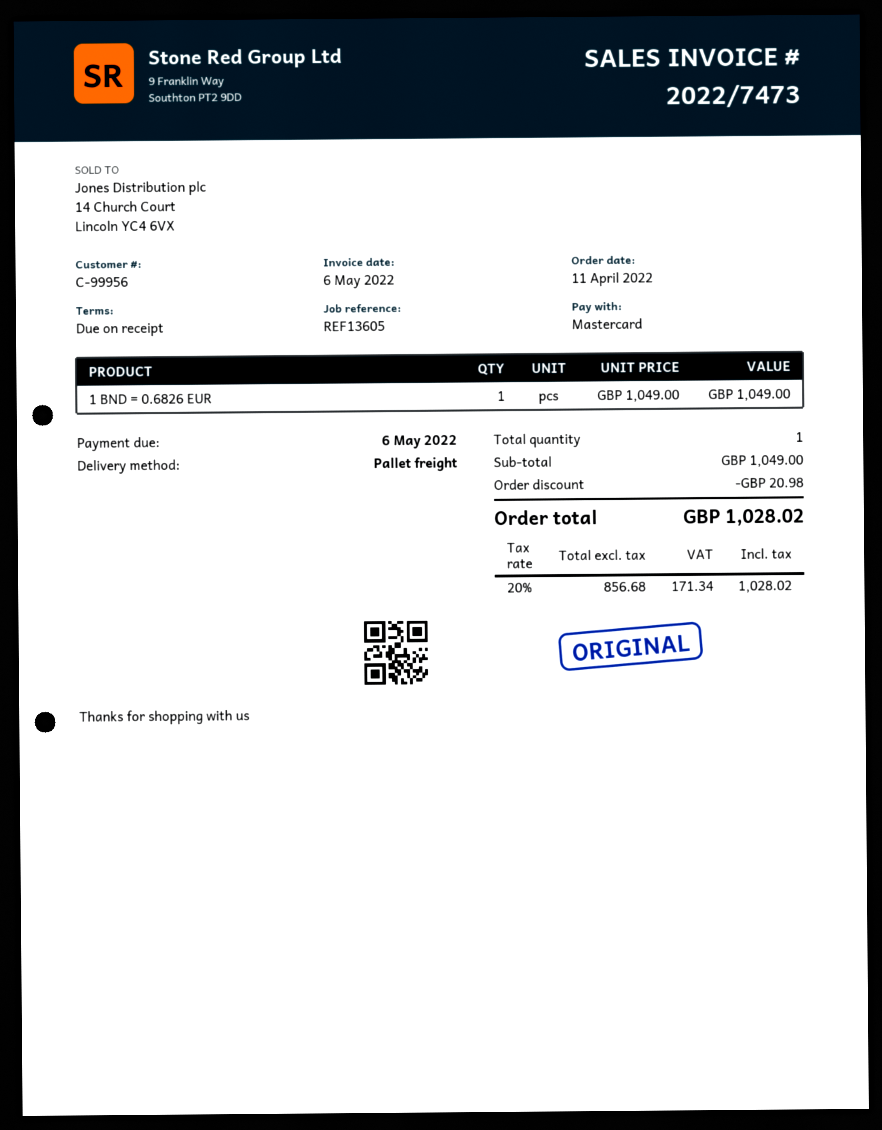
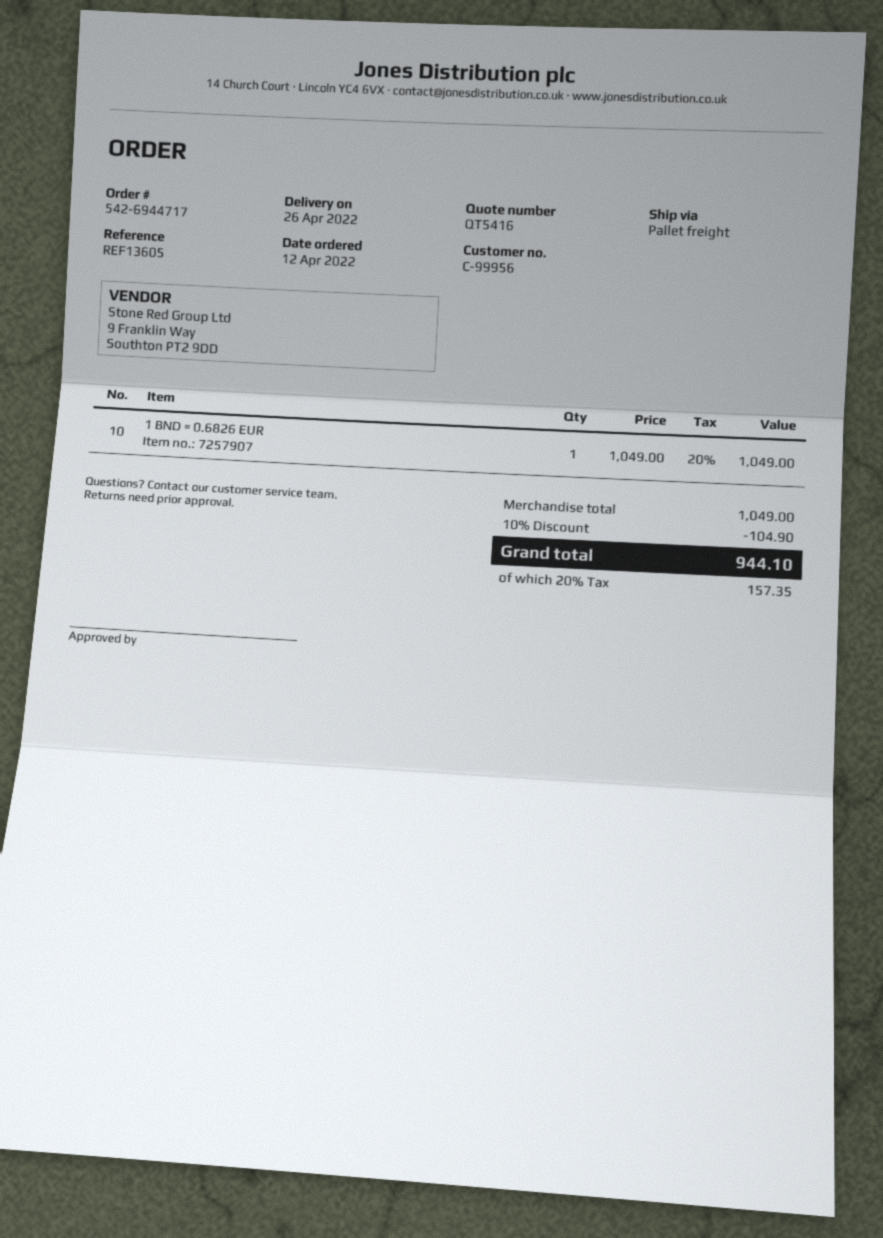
order date: 2022-04-11 -> 2022-04-12
discount: 20.98 -> 104.90
tax: 20% = 171.34 -> 20% = 157.35
total: 1028.02 -> 944.10

